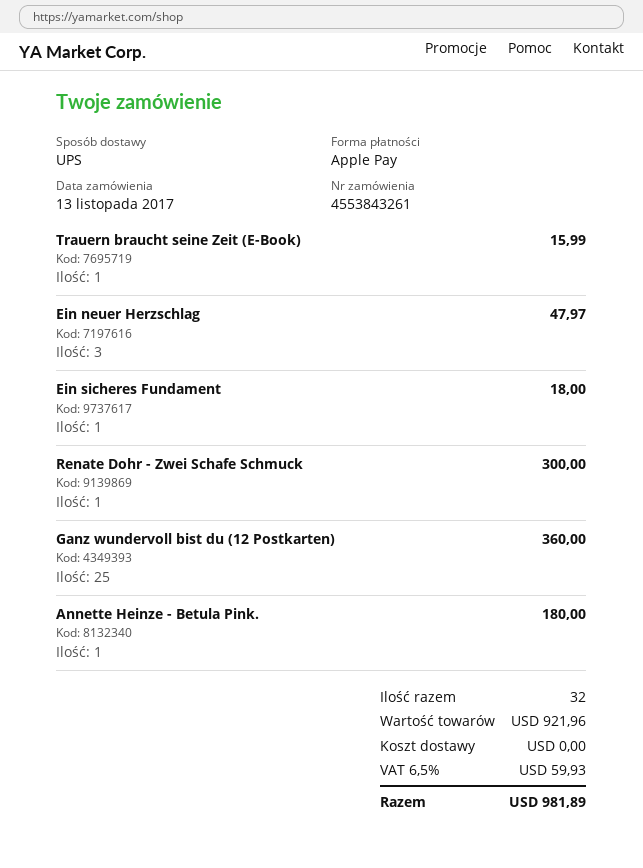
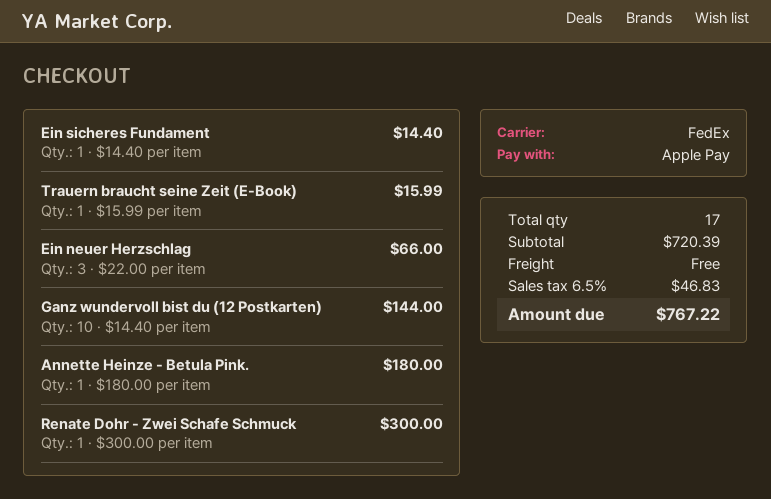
shipping method: UPS -> FedEx
Ein neuer Herzschlag: 3 for 47.97 -> 3 for 66.00
Ein sicheres Fundament: 1 for 18.00 -> 1 for 14.40
Ganz wundervoll bist du (12 Postkarten): 25 for 360.00 -> 10 for 144.00
total quantity: 32 -> 17
subtotal: 921.96 -> 720.39
tax: 6.5% = 59.93 -> 6.5% = 46.83
total: 981.89 -> 767.22

